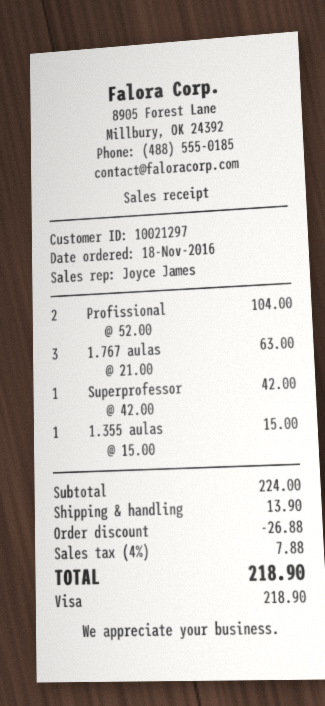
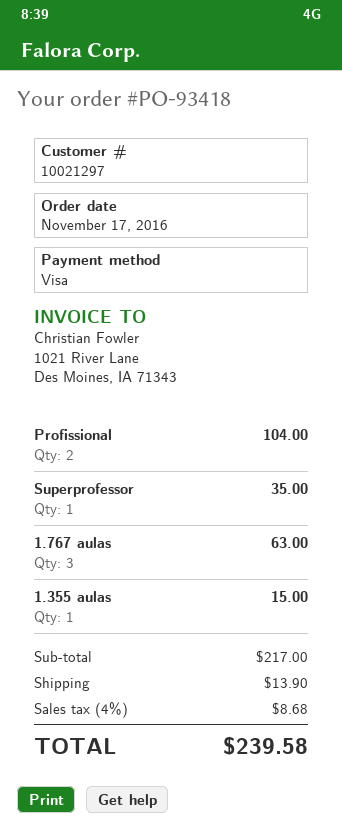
order date: 2016-11-18 -> 2016-11-17
Superprofessor: 1 for 42.00 -> 1 for 35.00
subtotal: 224.00 -> 217.00
discount: 26.88 -> none
tax: 4% = 7.88 -> 4% = 8.68
total: 218.90 -> 239.58

